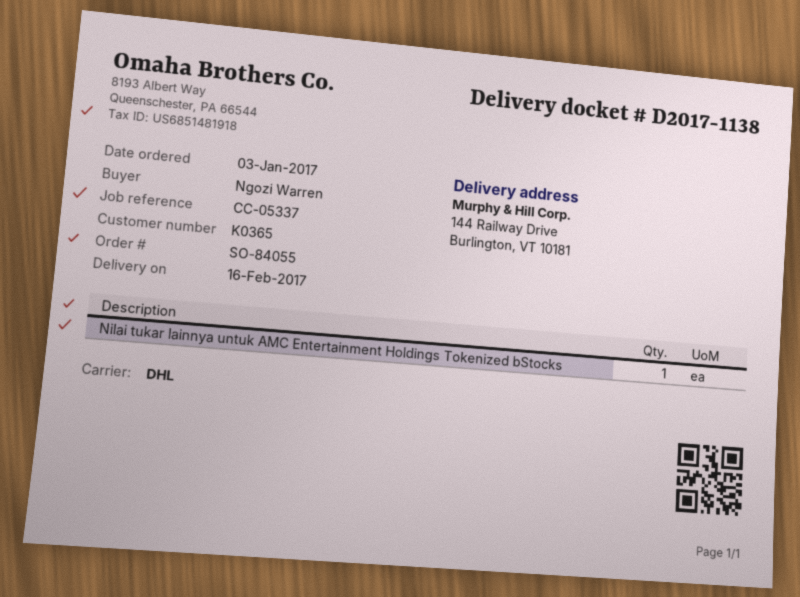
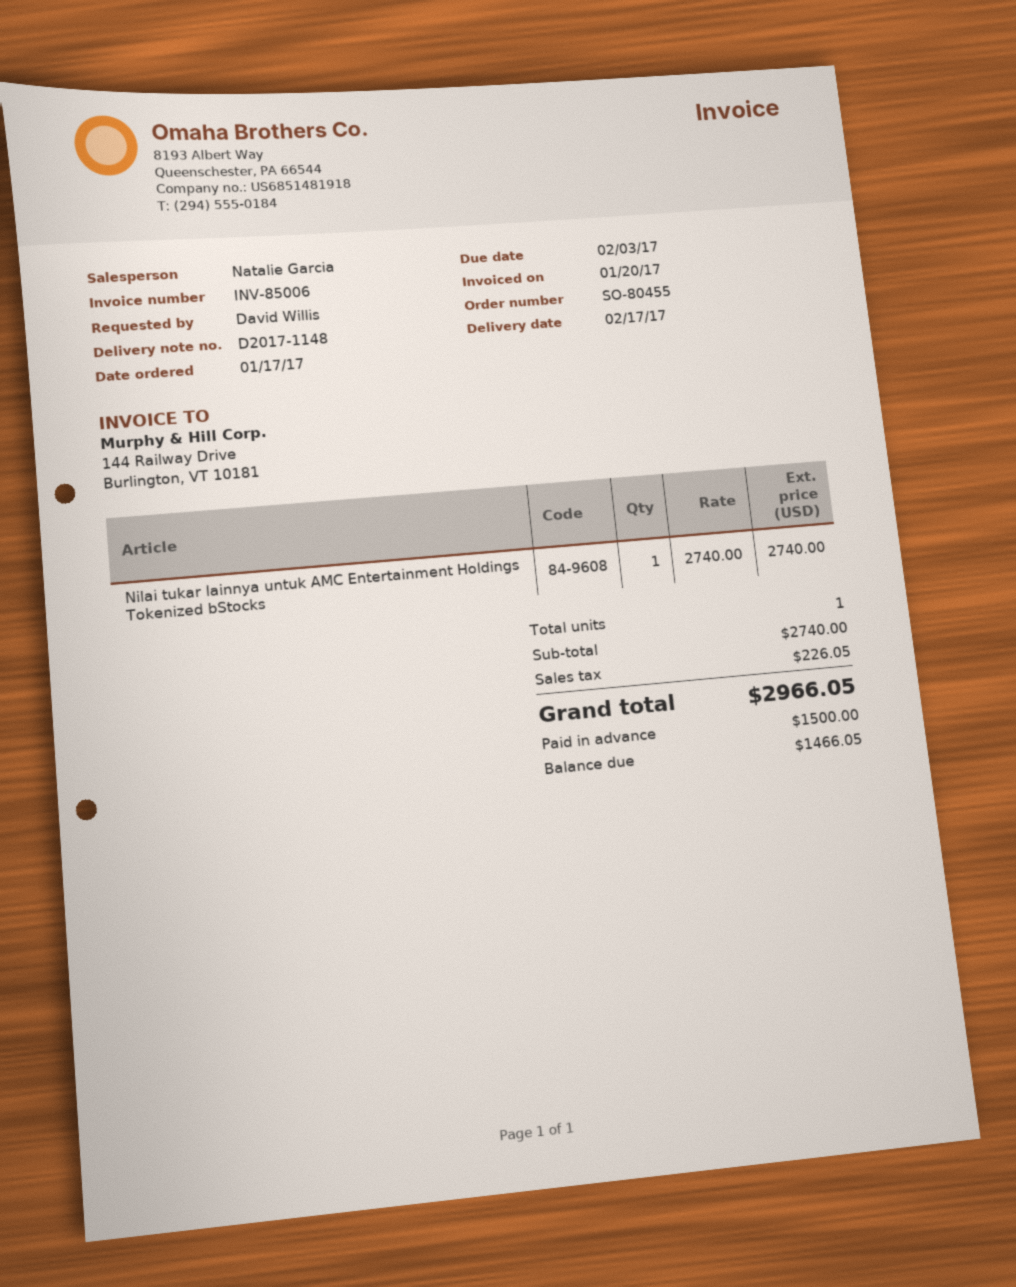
order number: SO-84055 -> SO-80455
order date: 2017-01-03 -> 2017-01-17
delivery note number: D2017-1138 -> D2017-1148
delivery date: 2017-02-16 -> 2017-02-17
ordered by: Ngozi Warren -> David Willis

